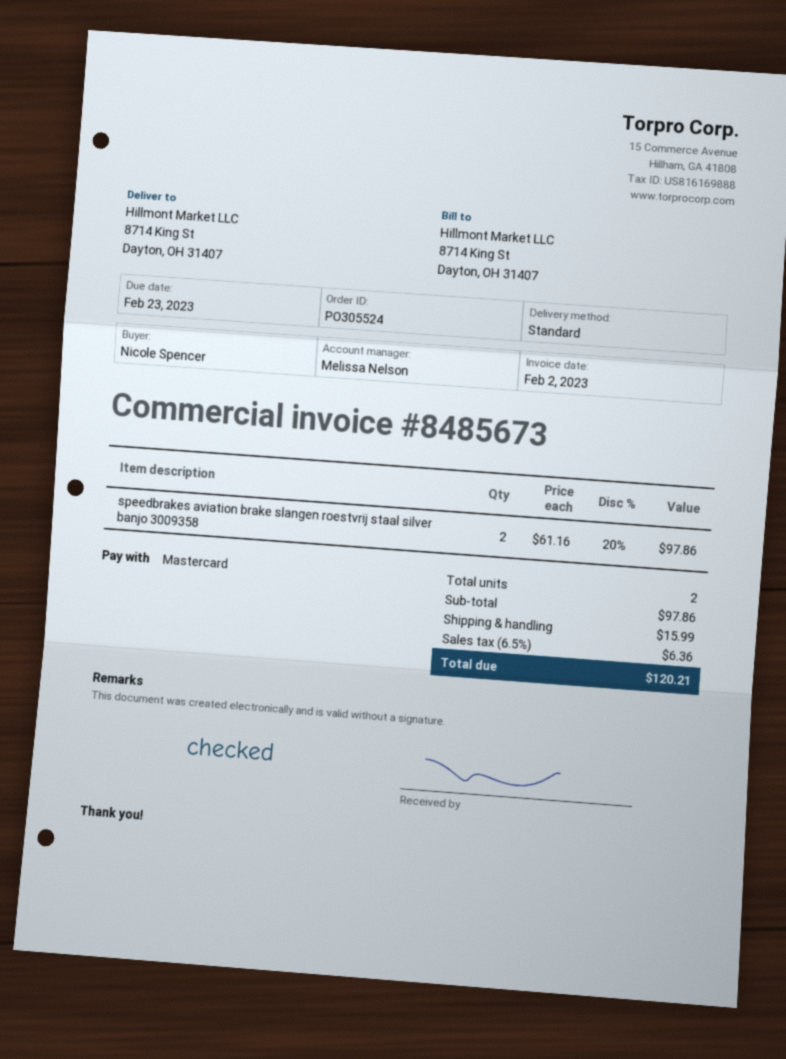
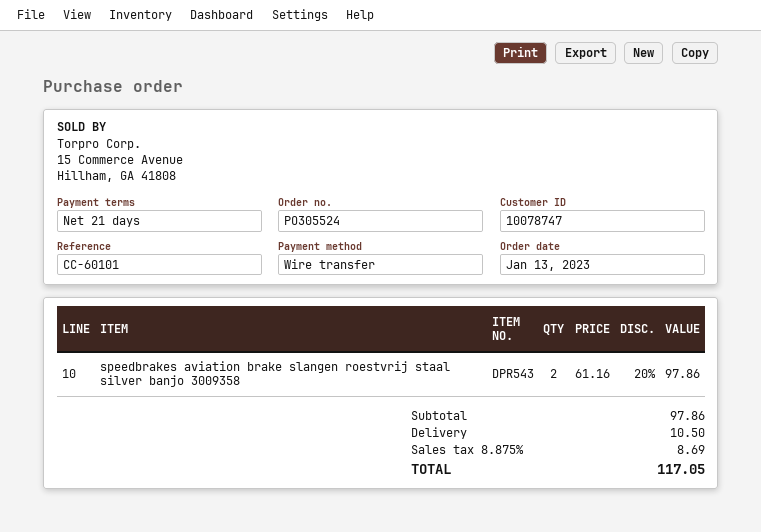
payment method: Mastercard -> bank transfer
shipping: 15.99 -> 10.50
tax: 6.5% = 6.36 -> 8.875% = 8.69
total: 120.21 -> 117.05

